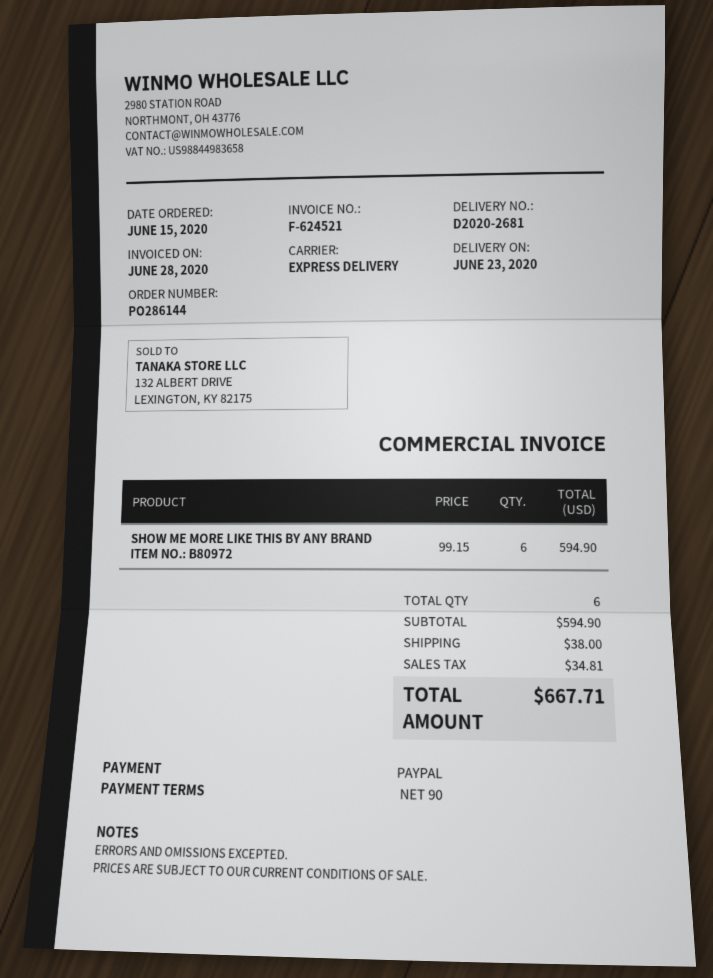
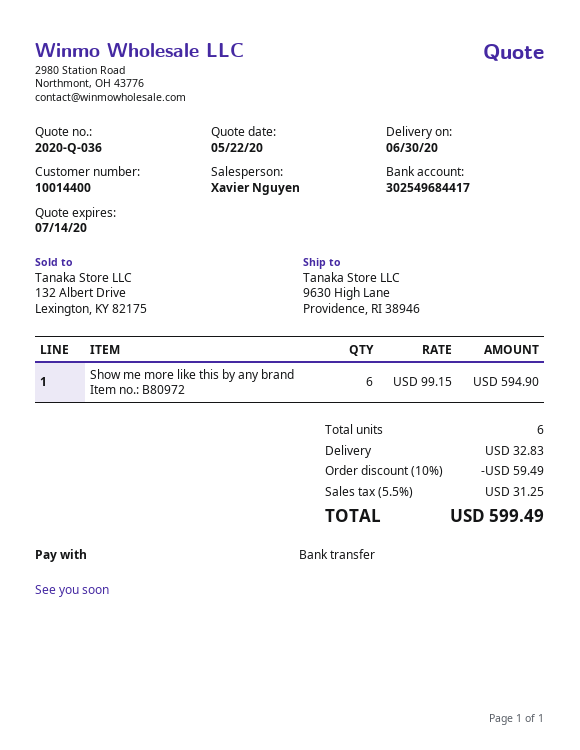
delivery date: 2020-06-23 -> 2020-06-30
payment method: PayPal -> bank transfer
discount: none -> 10% = 59.49
shipping: 38.00 -> 32.83
tax: 34.81 -> 31.25
total: 667.71 -> 599.49

